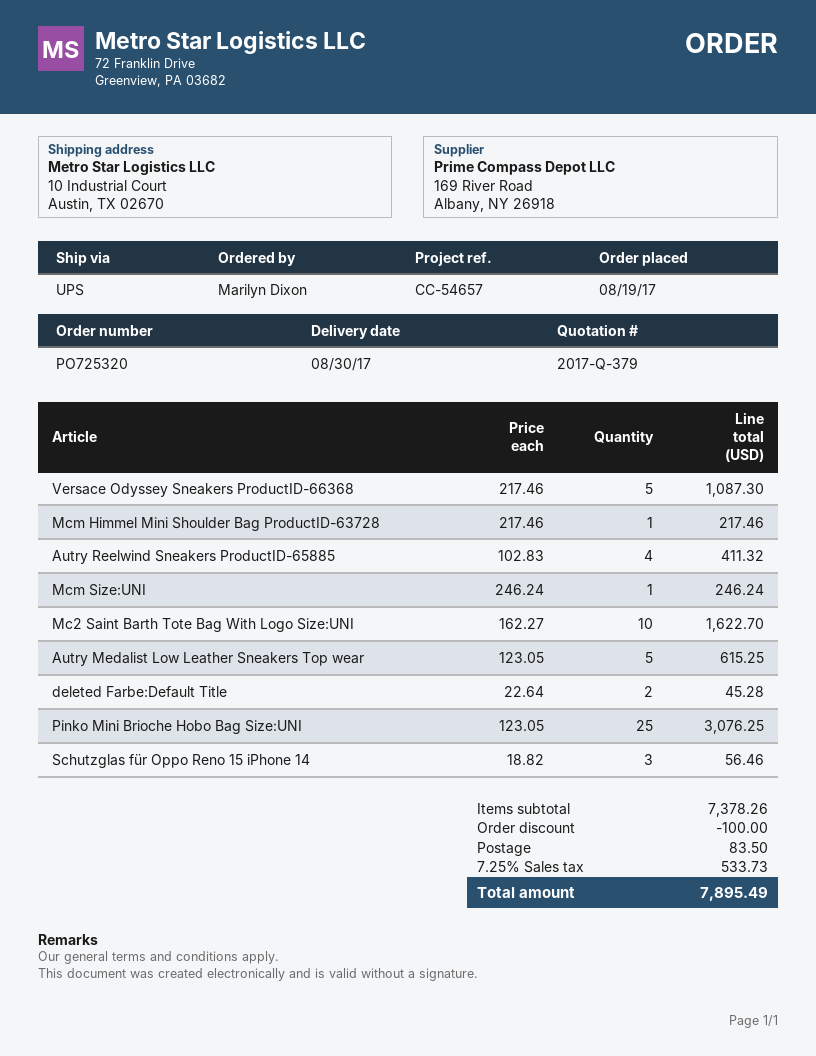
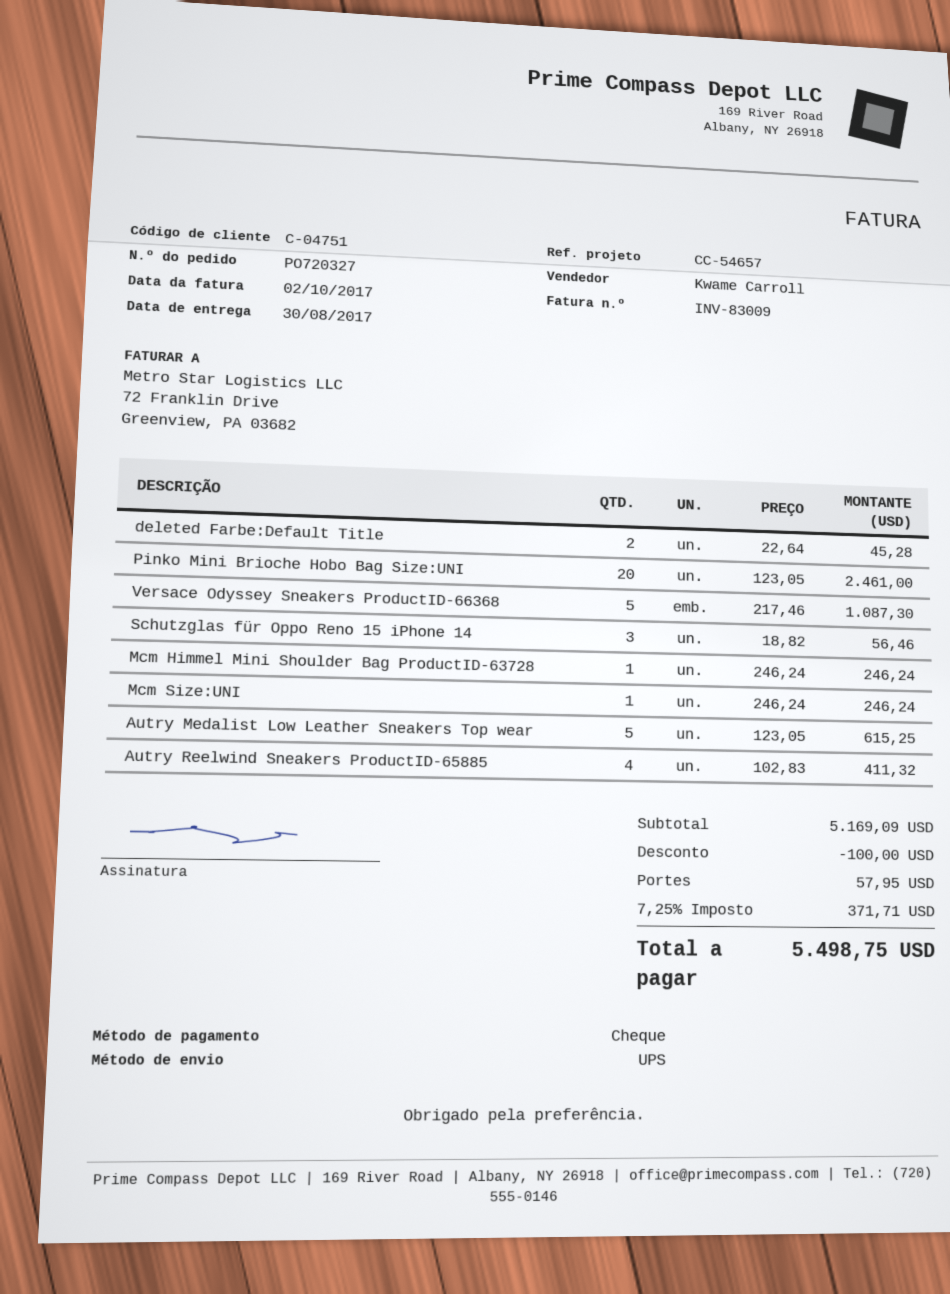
order number: PO725320 -> PO720327
Mcm Himmel Mini Shoulder Bag ProductID-63728: 1 x 217.46 = 217.46 -> 1 x 246.24 = 246.24
Mc2 Saint Barth Tote Bag With Logo Size:UNI: 10 x 162.27 = 1622.70 -> none
Pinko Mini Brioche Hobo Bag Size:UNI: 25 x 123.05 = 3076.25 -> 20 x 123.05 = 2461.00
subtotal: 7378.26 -> 5169.09
shipping: 83.50 -> 57.95
tax: 7.25% = 533.73 -> 7.25% = 371.71
total: 7895.49 -> 5498.75

